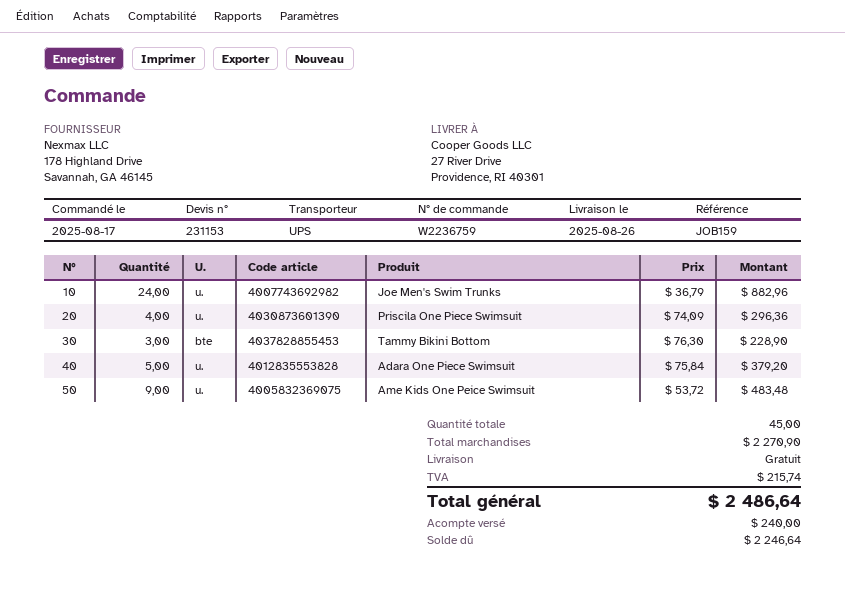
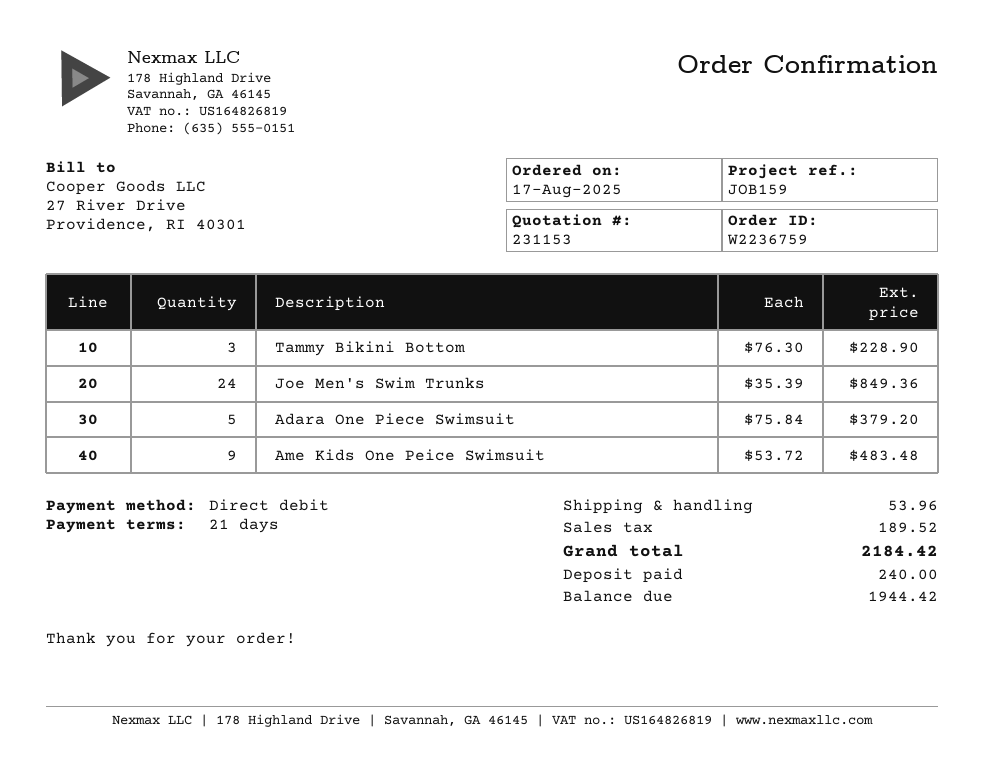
Joe Men's Swim Trunks: 24 x 36.79 = 882.96 -> 24 x 35.39 = 849.36
Priscila One Piece Swimsuit: 4 x 74.09 = 296.36 -> none
shipping: 0.00 -> 53.96
tax: 215.74 -> 189.52
total: 2486.64 -> 2184.42
balance: 2246.64 -> 1944.42

